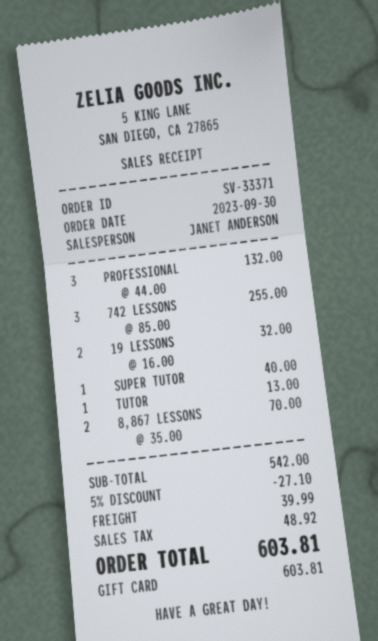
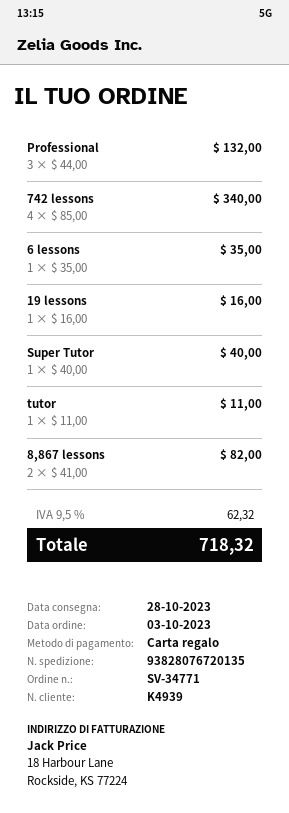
order number: SV-33371 -> SV-34771
order date: 2023-09-30 -> 2023-10-03
742 LESSONS: 3 x 85.00 = 255.00 -> 4 x 85.00 = 340.00
19 LESSONS: 2 x 16.00 = 32.00 -> 1 x 16.00 = 16.00
TUTOR: 1 x 13.00 = 13.00 -> 1 x 11.00 = 11.00
8,867 LESSONS: 2 x 35.00 = 70.00 -> 2 x 41.00 = 82.00
6 lessons: none -> 1 x 35.00 = 35.00
discount: 5% = 27.10 -> none
shipping: 39.99 -> none
tax: 48.92 -> 62.32
total: 603.81 -> 718.32

